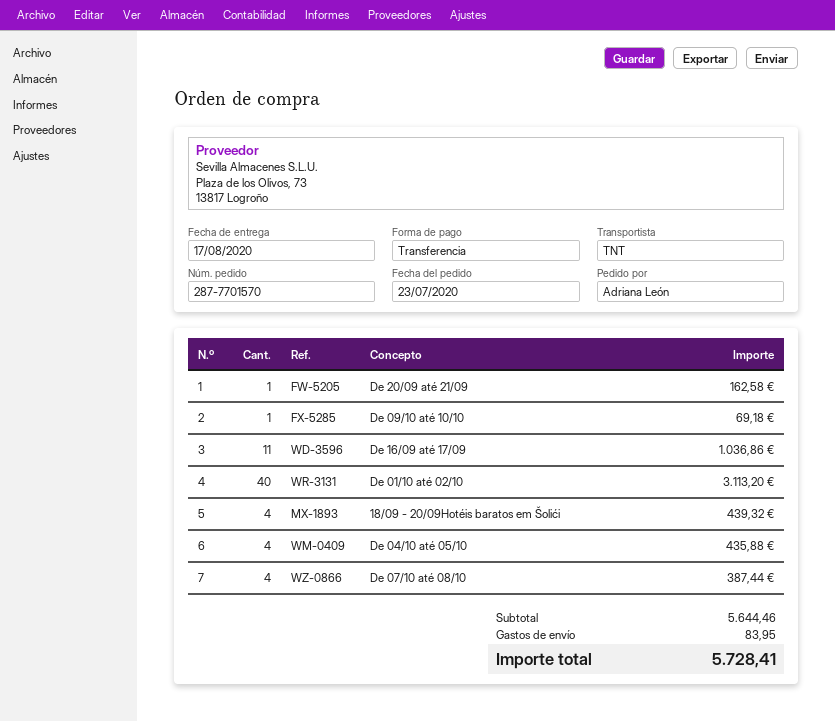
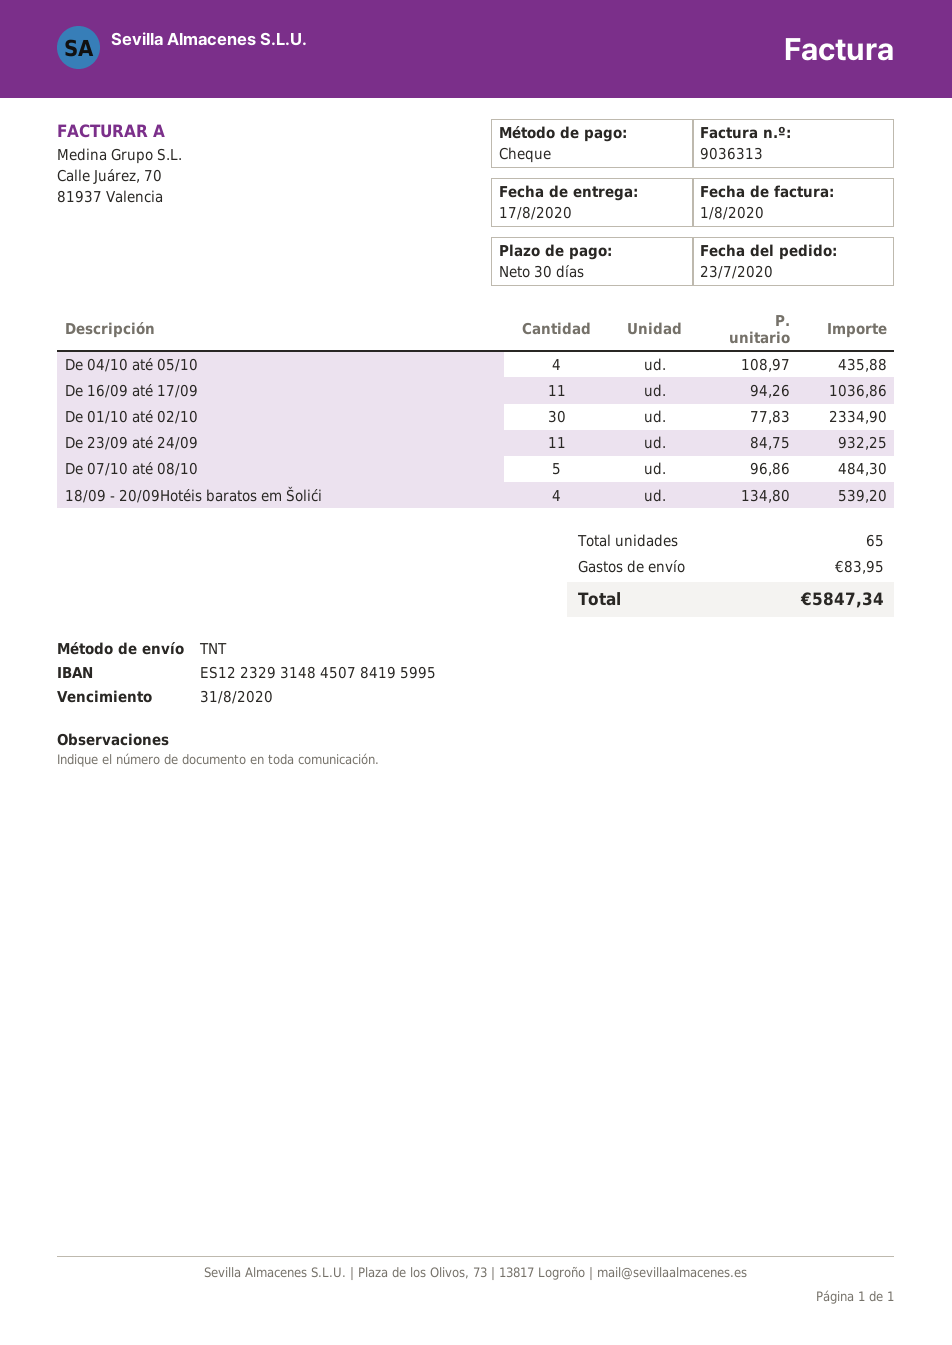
payment method: bank transfer -> cheque
De 20/09 até 21/09: 1 for 162.58 -> none
De 09/10 até 10/10: 1 for 69.18 -> none
De 01/10 até 02/10: 40 for 3113.20 -> 30 for 2334.90
18/09 - 20/09Hotéis baratos em Šolići: 4 for 439.32 -> 4 for 539.20
De 07/10 até 08/10: 4 for 387.44 -> 5 for 484.30
De 23/09 até 24/09: none -> 11 for 932.25
total: 5728.41 -> 5847.34

